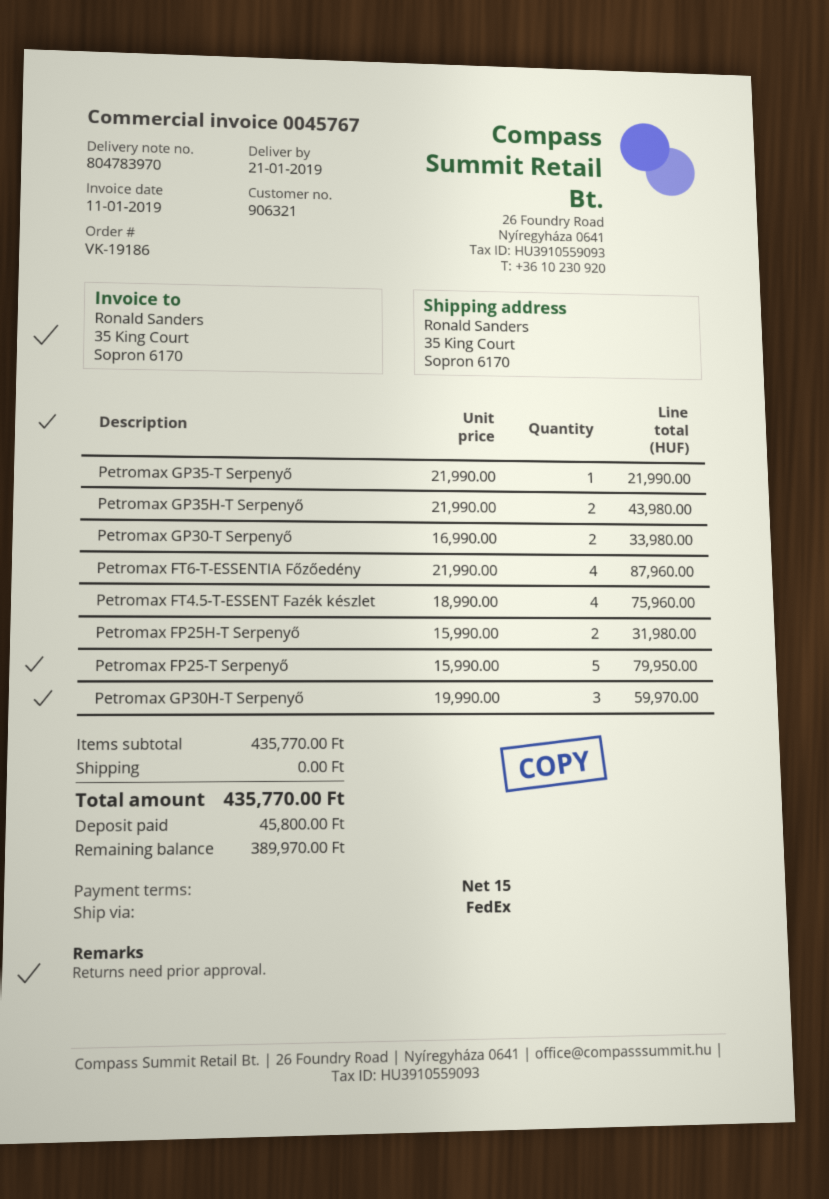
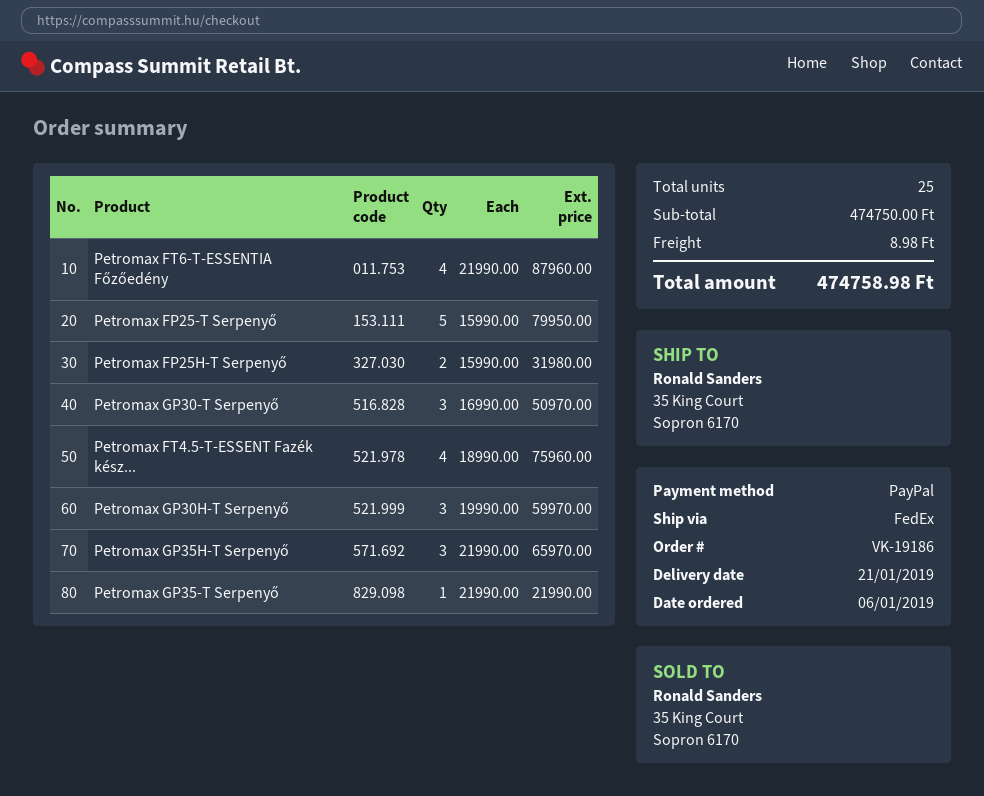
Petromax GP35H-T Serpenyő: 2 x 21990.00 = 43980.00 -> 3 x 21990.00 = 65970.00
Petromax GP30-T Serpenyő: 2 x 16990.00 = 33980.00 -> 3 x 16990.00 = 50970.00
subtotal: 435770.00 -> 474750.00
shipping: 0.00 -> 8.98
total: 435770.00 -> 474758.98

